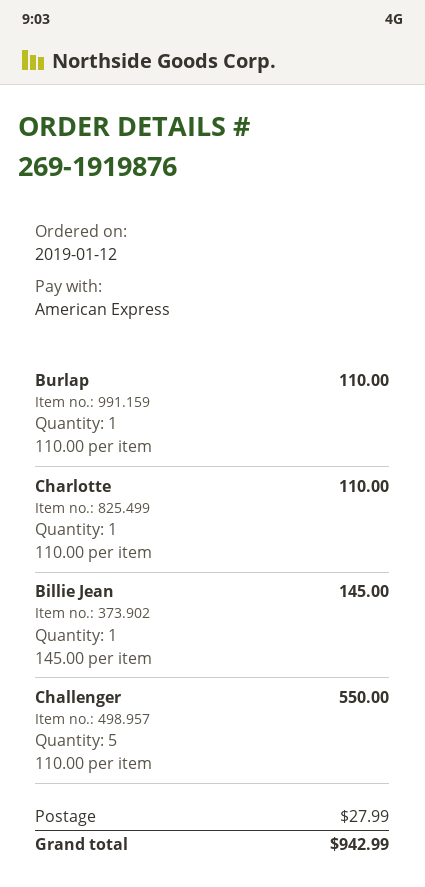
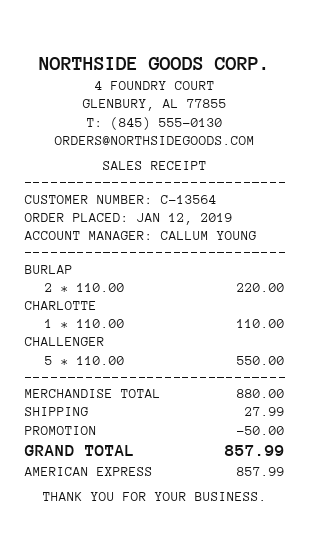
Burlap: 1 x 110.00 = 110.00 -> 2 x 110.00 = 220.00
Billie Jean: 1 x 145.00 = 145.00 -> none
discount: none -> 50.00
total: 942.99 -> 857.99

